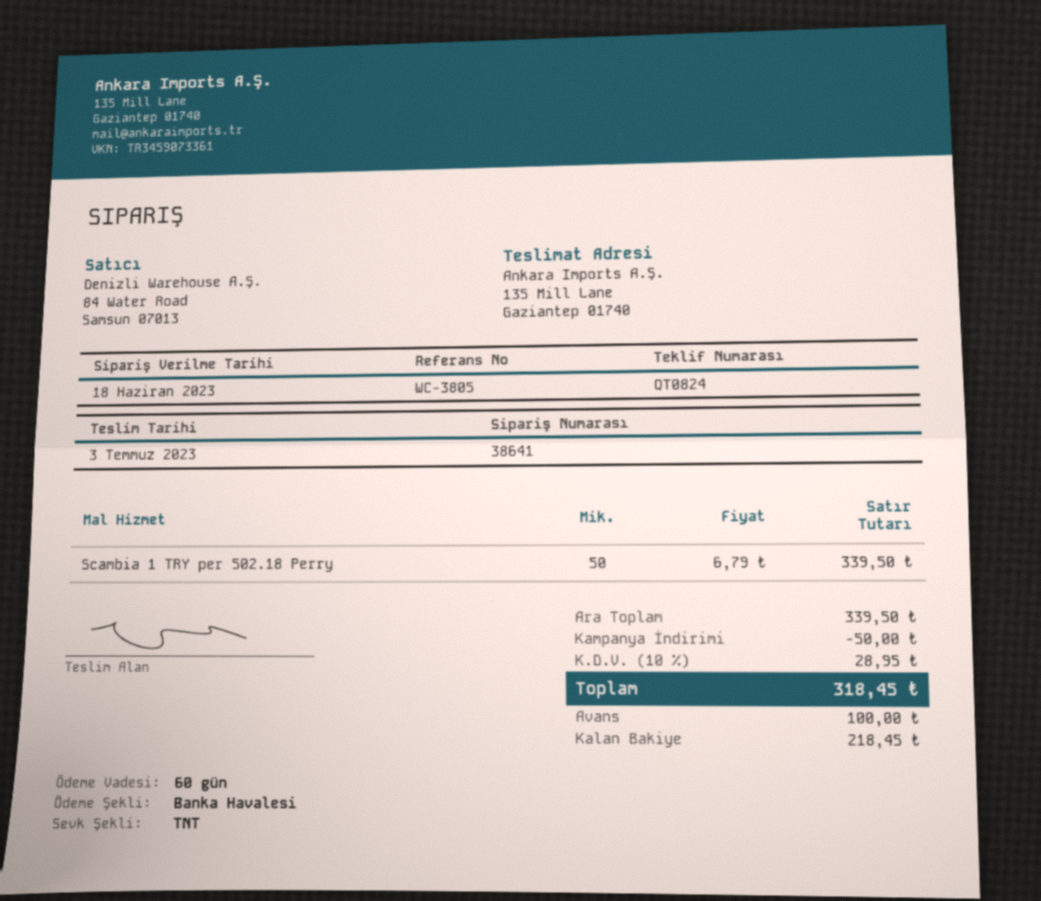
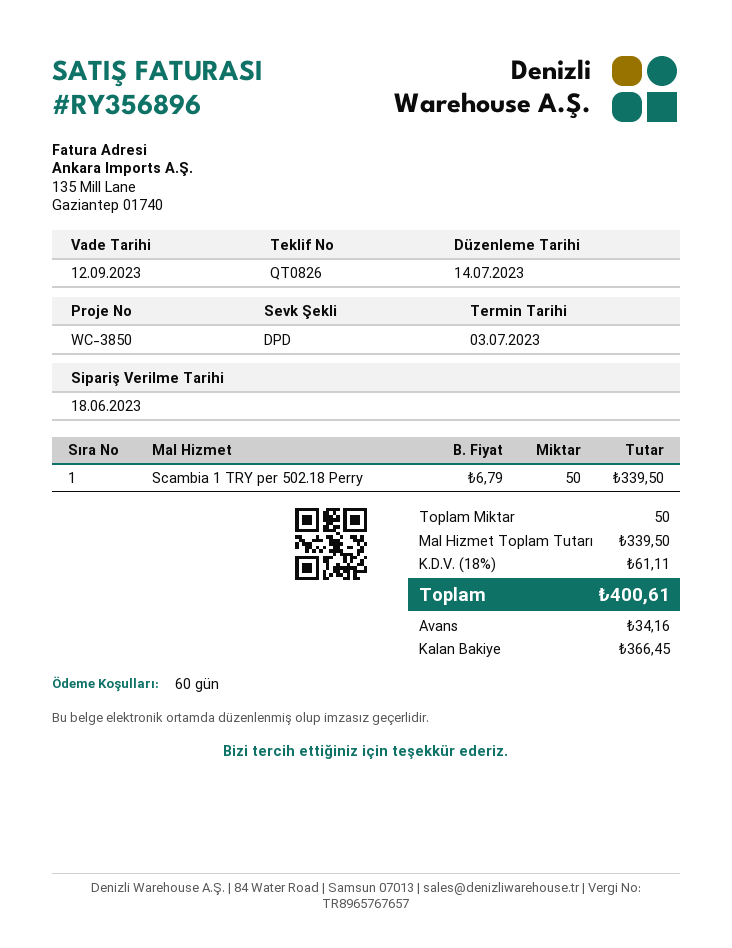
quote number: QT0824 -> QT0826
reference: WC-3805 -> WC-3850
shipping method: TNT -> DPD
discount: 50.00 -> none
tax: 10% = 28.95 -> 18% = 61.11
total: 318.45 -> 400.61
deposit: 100.00 -> 34.16
balance: 218.45 -> 366.45

